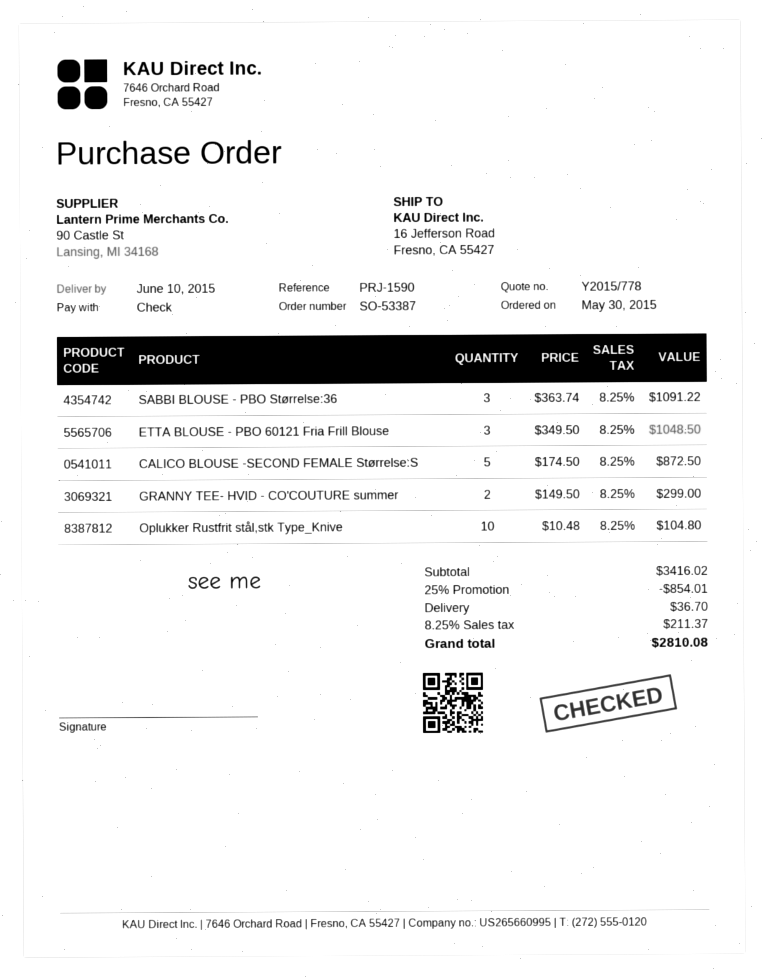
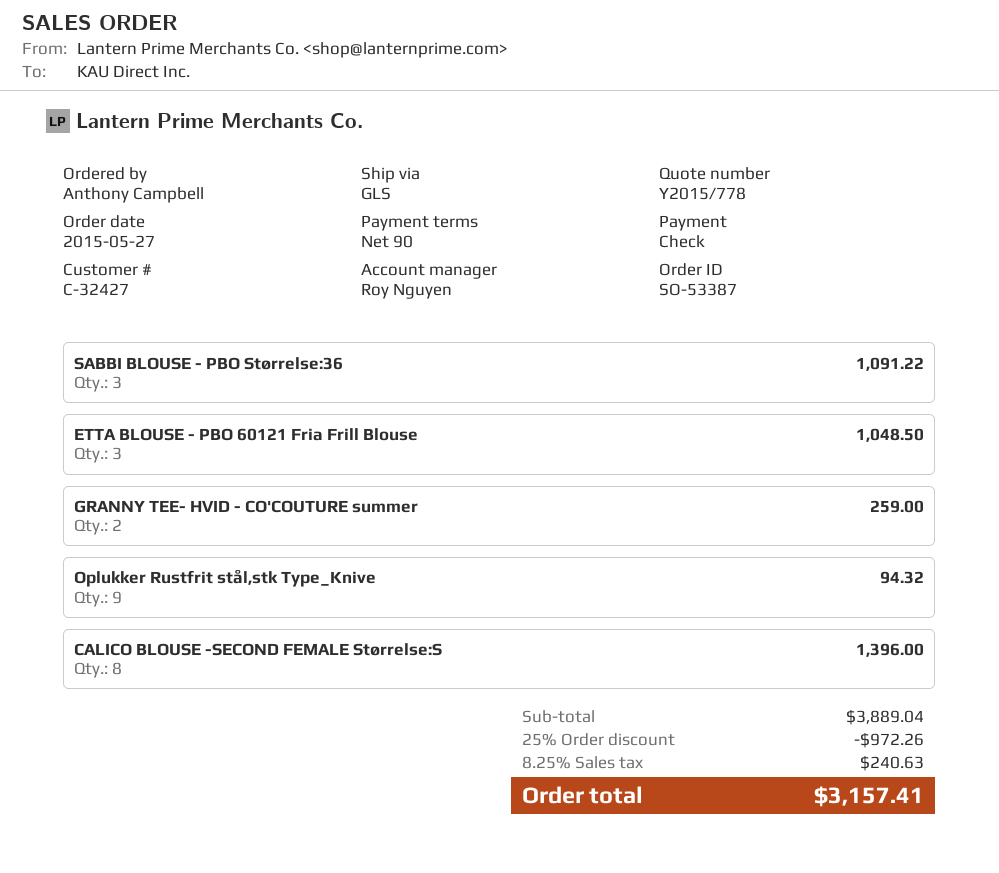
order date: 2015-05-30 -> 2015-05-27
CALICO BLOUSE -SECOND FEMALE Størrelse:S: 5 for 872.50 -> 8 for 1396.00
GRANNY TEE- HVID - CO'COUTURE summer: 2 for 299.00 -> 2 for 259.00
Oplukker Rustfrit stål,stk Type_Knive: 10 for 104.80 -> 9 for 94.32
subtotal: 3416.02 -> 3889.04
discount: 25% = 854.01 -> 25% = 972.26
shipping: 36.70 -> none
tax: 8.25% = 211.37 -> 8.25% = 240.63
total: 2810.08 -> 3157.41

